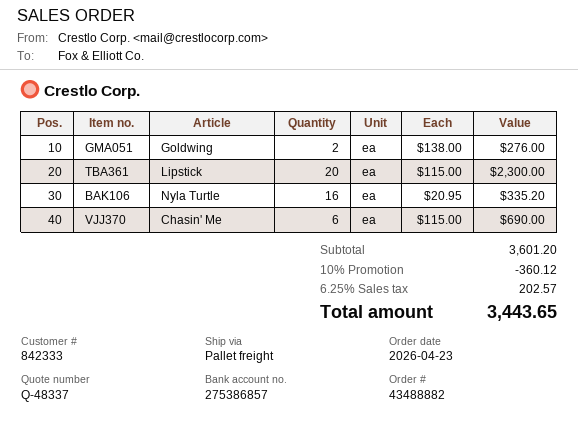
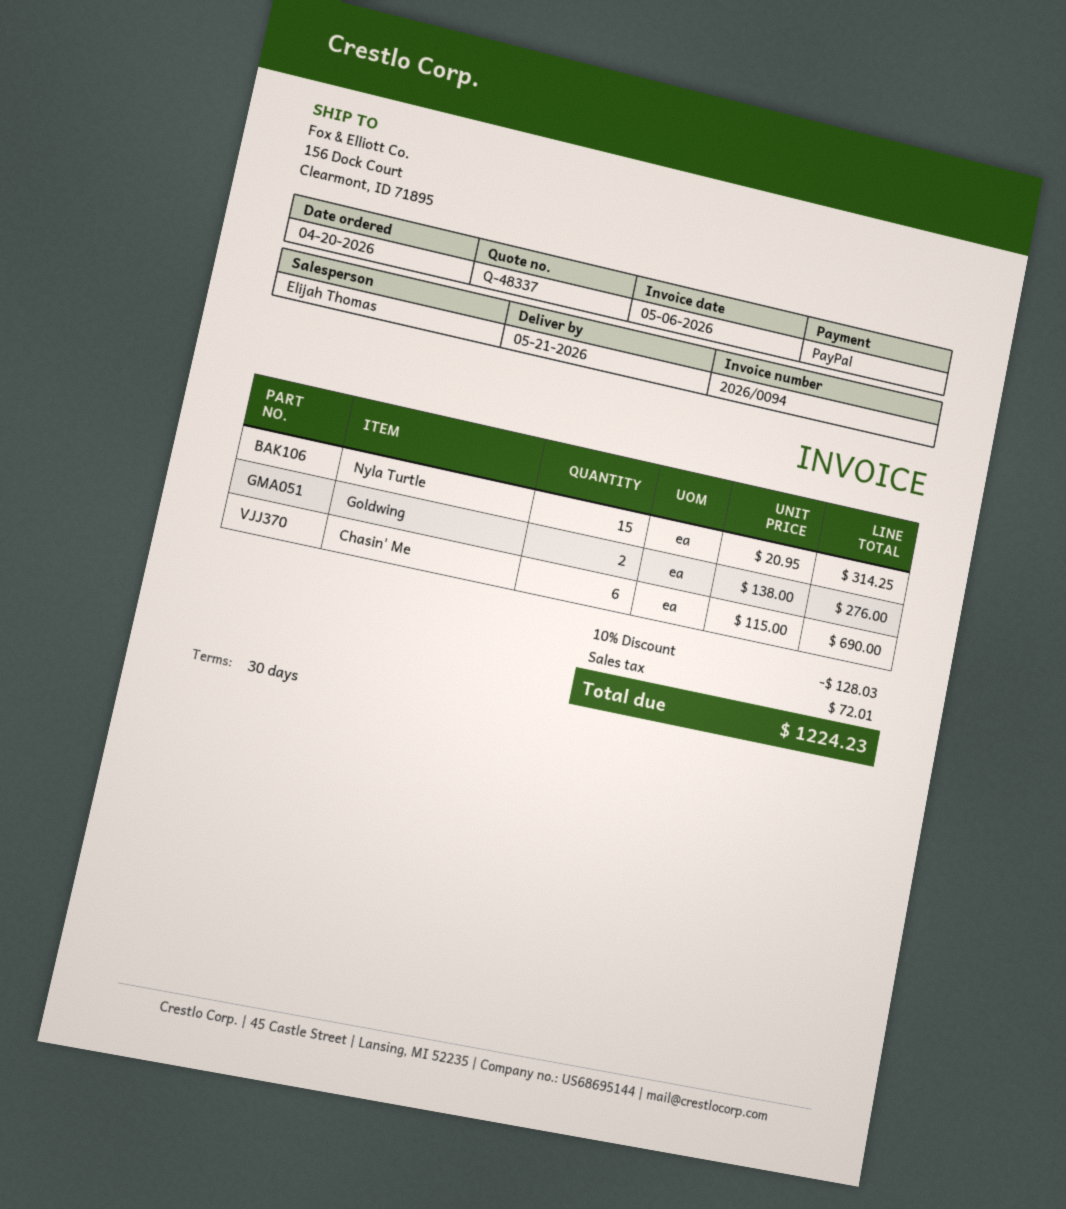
order date: 2026-04-23 -> 2026-04-20
Lipstick: 20 x 115.00 = 2300.00 -> none
Nyla Turtle: 16 x 20.95 = 335.20 -> 15 x 20.95 = 314.25
discount: 10% = 360.12 -> 10% = 128.03
tax: 202.57 -> 72.01
total: 3443.65 -> 1224.23

